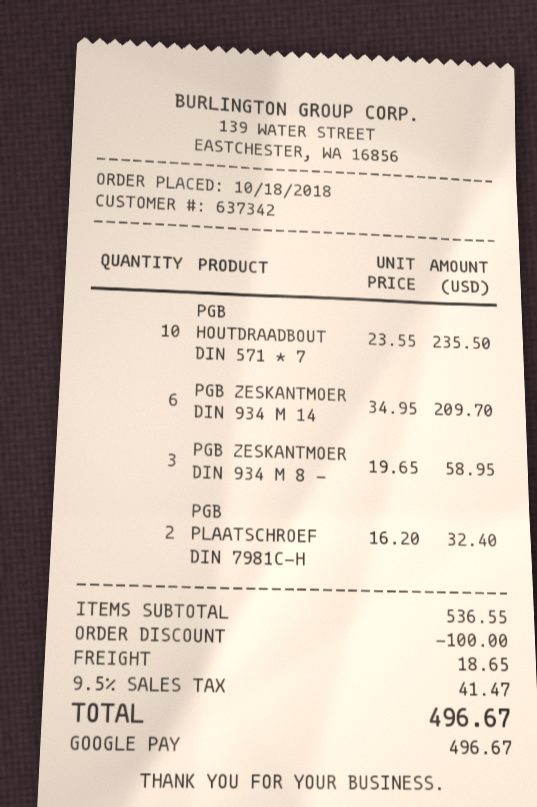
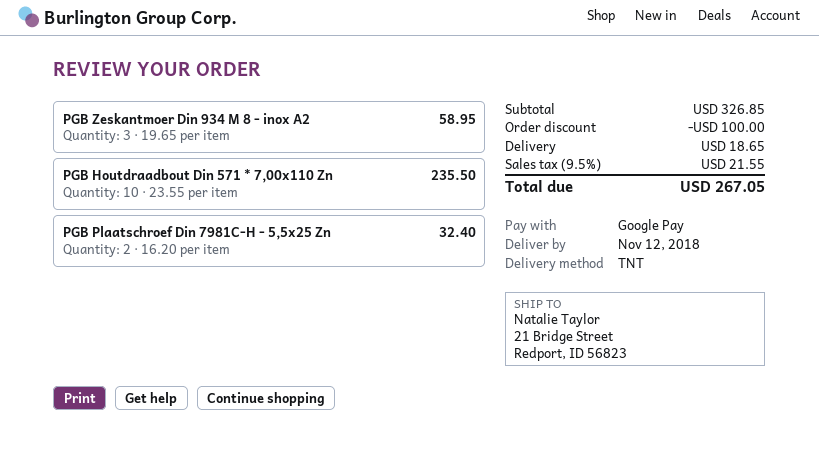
PGB ZESKANTMOER DIN 934 M 14: 6 x 34.95 = 209.70 -> none
subtotal: 536.55 -> 326.85
tax: 9.5% = 41.47 -> 9.5% = 21.55
total: 496.67 -> 267.05

